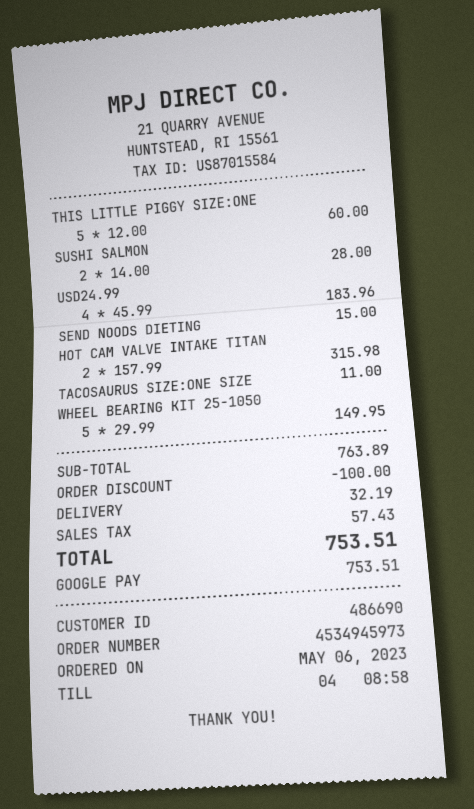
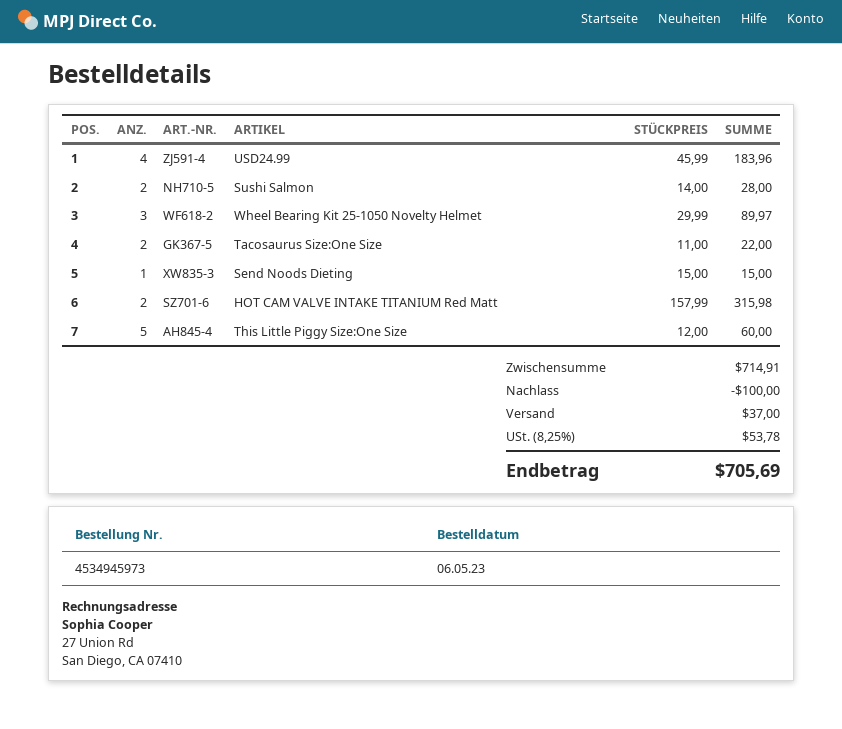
TACOSAURUS SIZE:ONE SIZE: 1 x 11.00 = 11.00 -> 2 x 11.00 = 22.00
WHEEL BEARING KIT 25-1050: 5 x 29.99 = 149.95 -> 3 x 29.99 = 89.97
subtotal: 763.89 -> 714.91
shipping: 32.19 -> 37.00
tax: 57.43 -> 53.78
total: 753.51 -> 705.69

